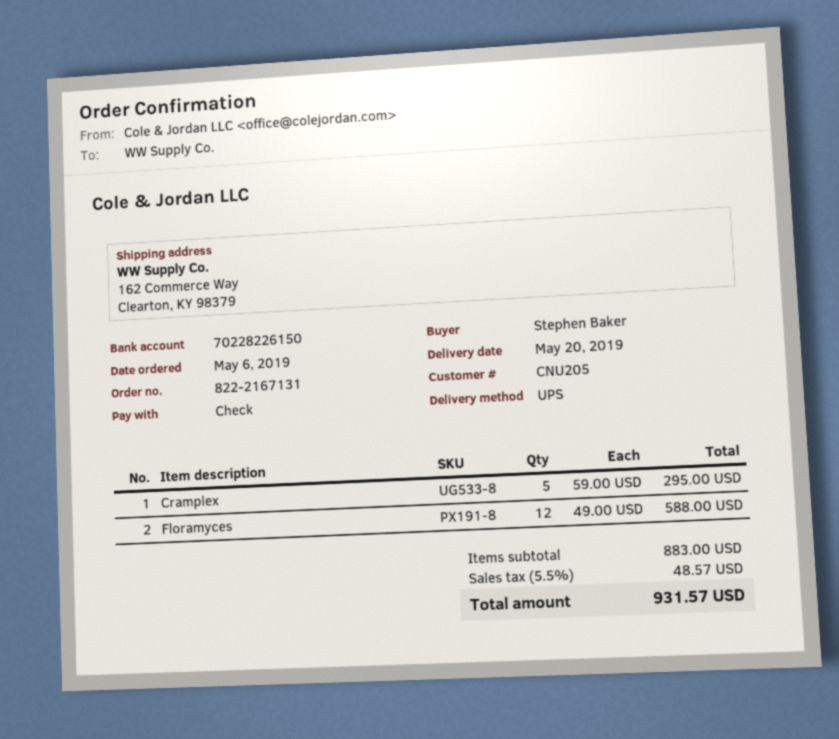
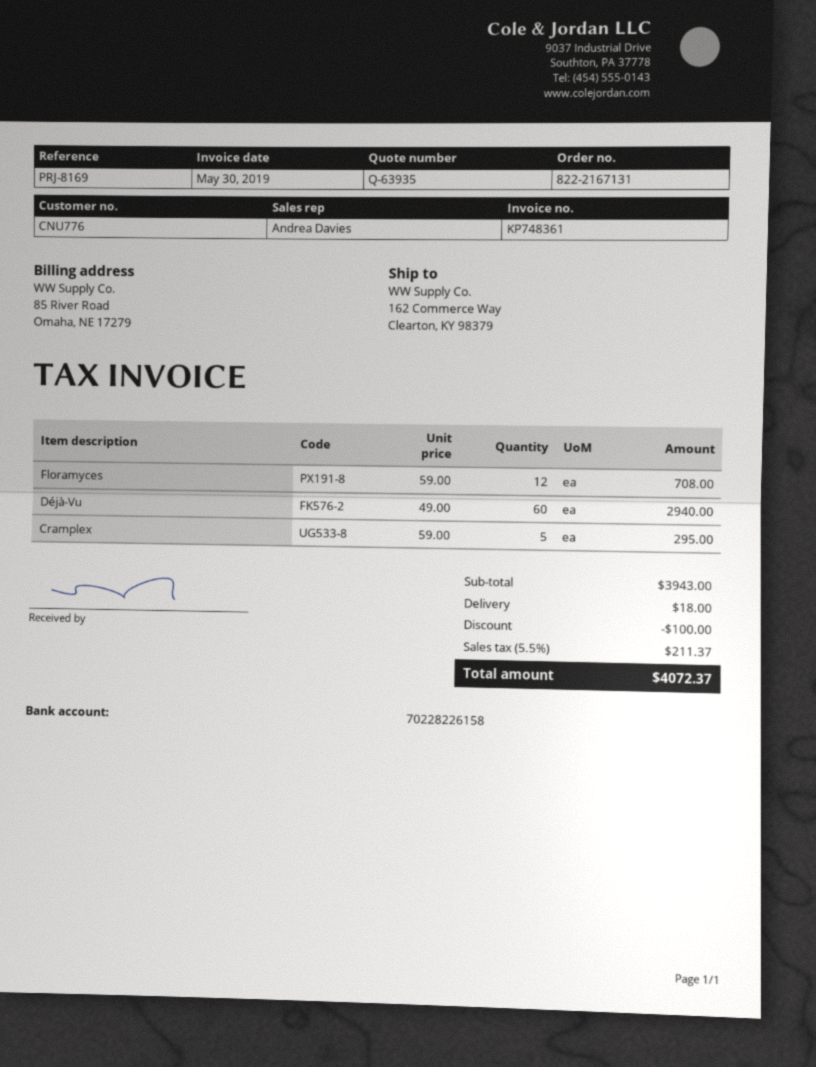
customer number: CNU205 -> CNU776
bank account: 70228226150 -> 70228226158
Floramyces: 12 x 49.00 = 588.00 -> 12 x 59.00 = 708.00
Déjà-Vu: none -> 60 x 49.00 = 2940.00
subtotal: 883.00 -> 3943.00
discount: none -> 100.00
shipping: none -> 18.00
tax: 5.5% = 48.57 -> 5.5% = 211.37
total: 931.57 -> 4072.37

